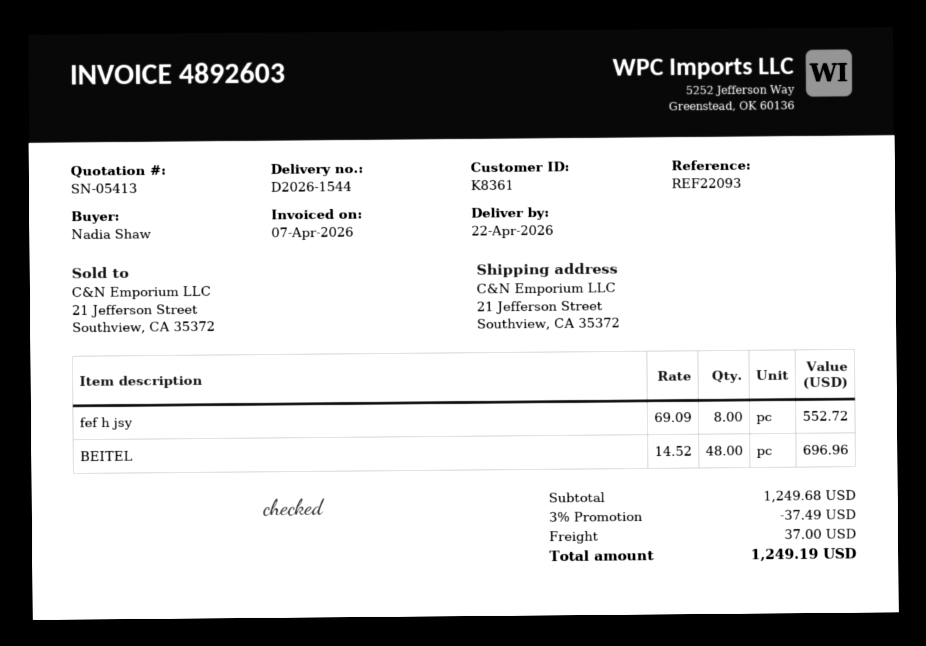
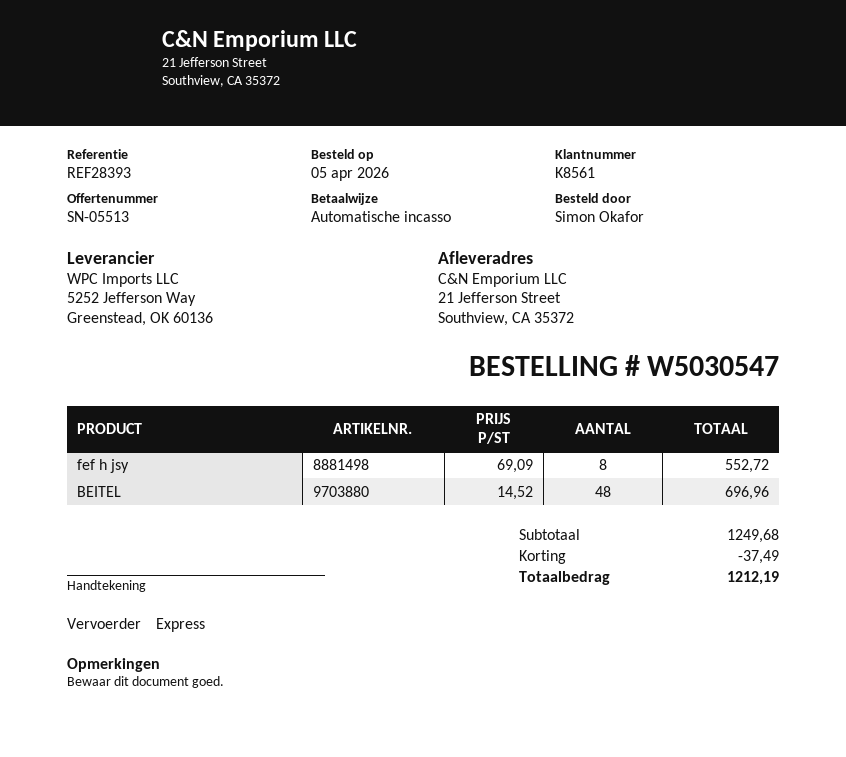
quote number: SN-05413 -> SN-05513
customer number: K8361 -> K8561
reference: REF22093 -> REF28393
ordered by: Nadia Shaw -> Simon Okafor
shipping: 37.00 -> none
total: 1249.19 -> 1212.19

